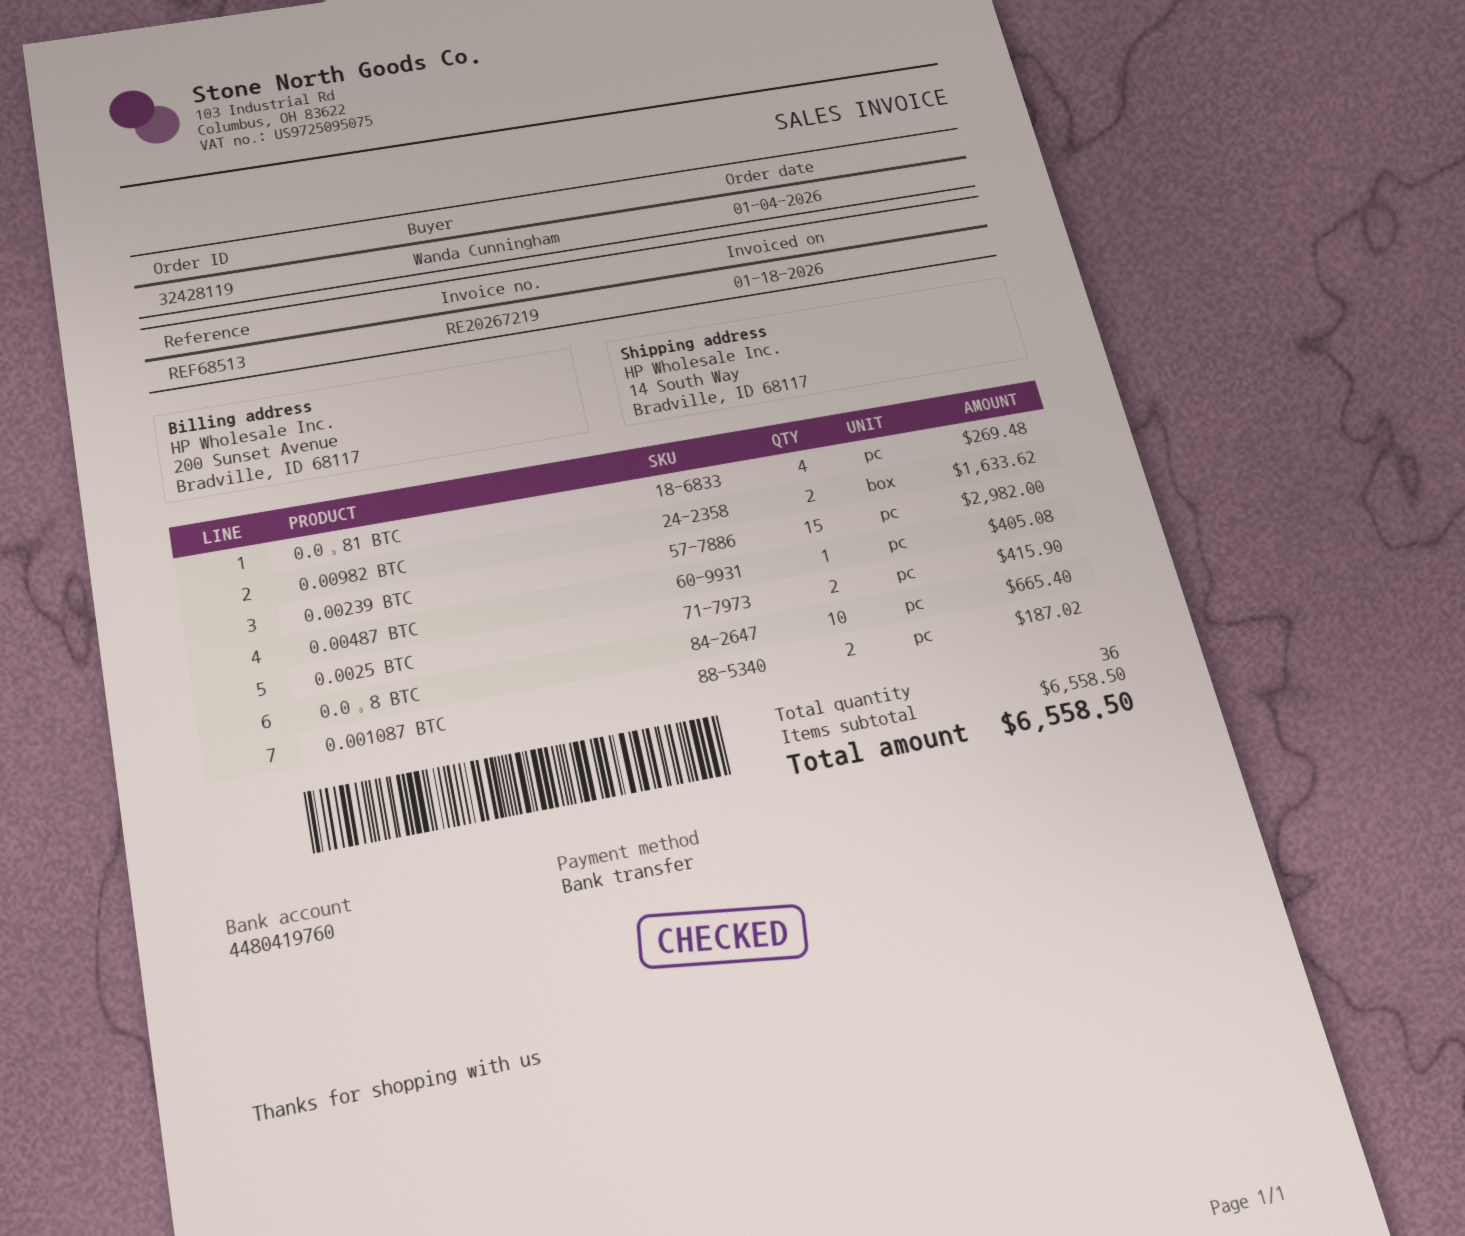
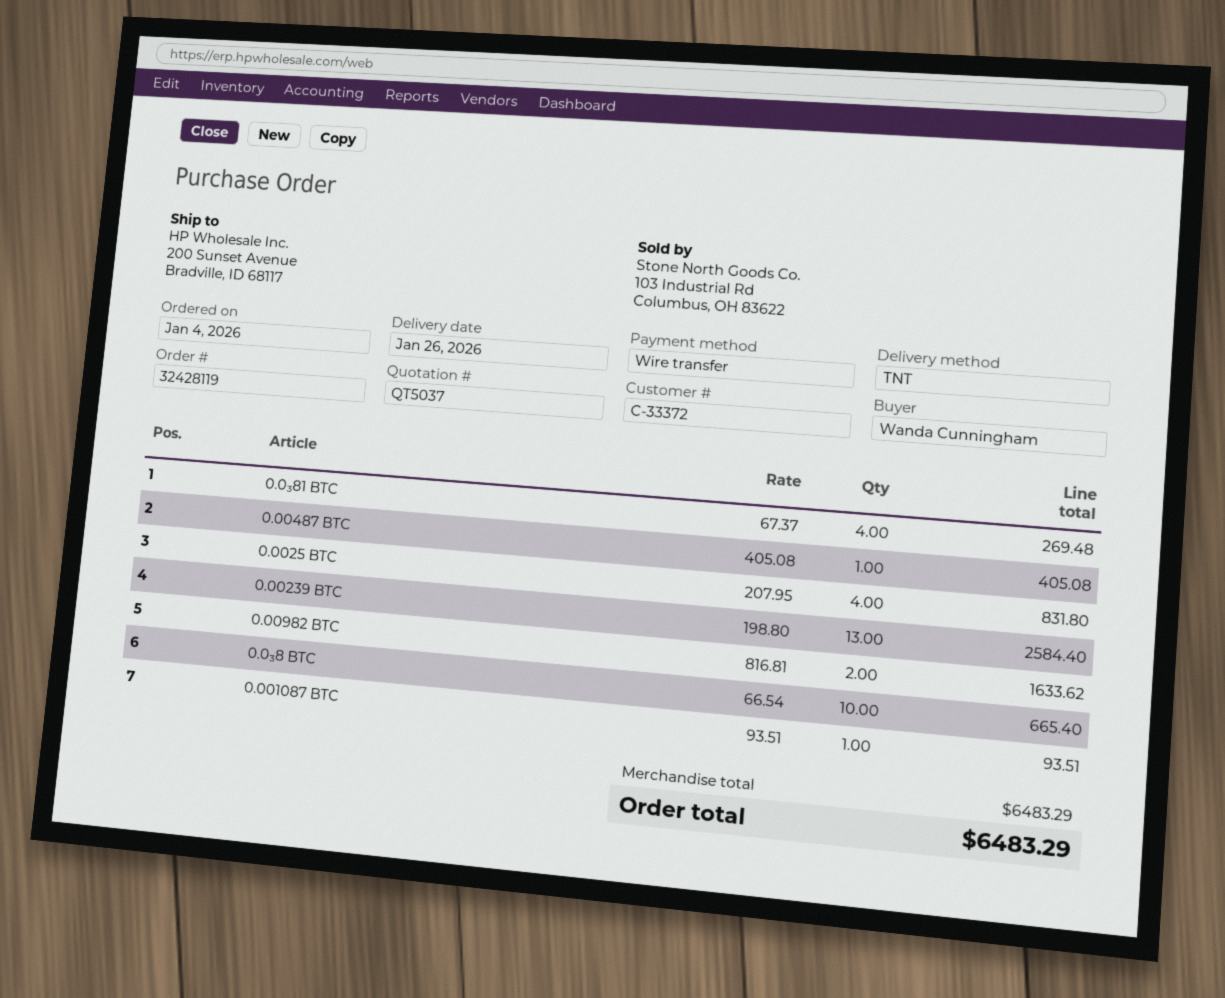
ship to: 14 South Way, Bradville, ID 68117 -> 200 Sunset Avenue, Bradville, ID 68117
0.00239 BTC: 15 for 2982.00 -> 13 for 2584.40
0.0025 BTC: 2 for 415.90 -> 4 for 831.80
0.001087 BTC: 2 for 187.02 -> 1 for 93.51
subtotal: 6558.50 -> 6483.29
total: 6558.50 -> 6483.29

